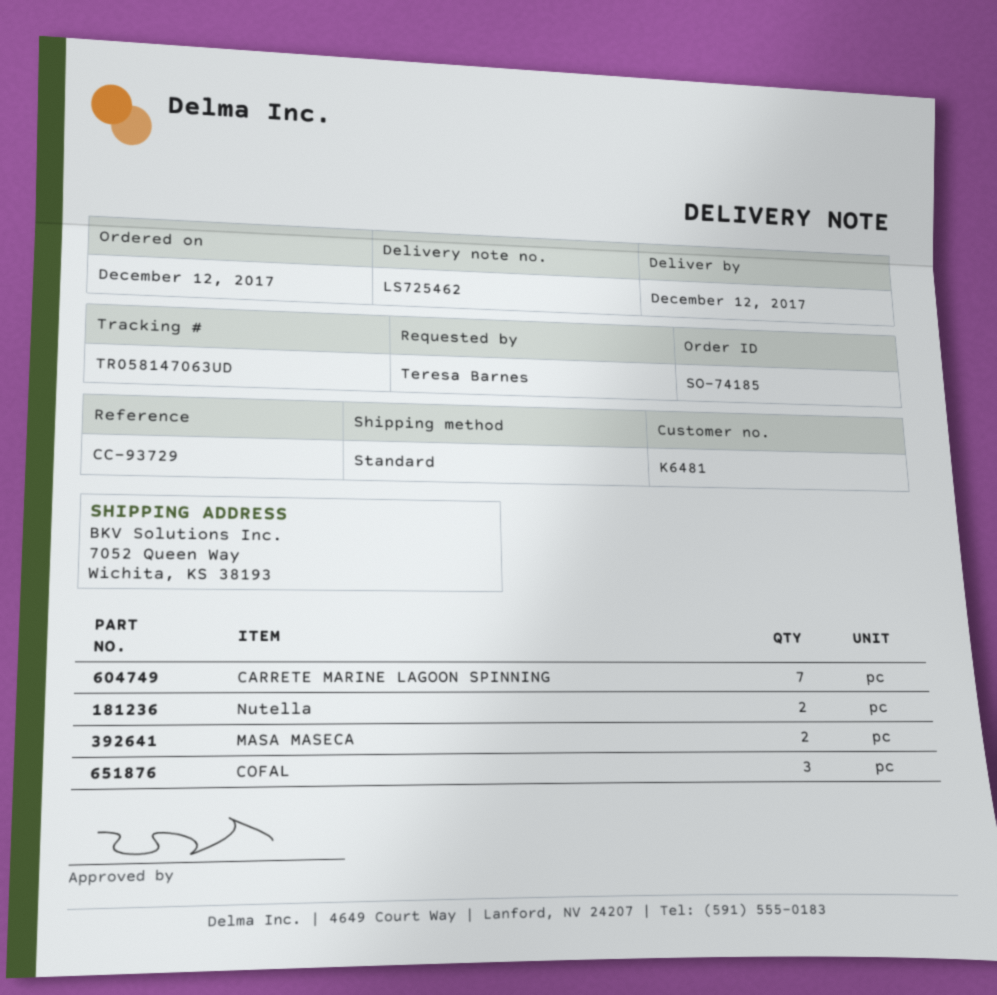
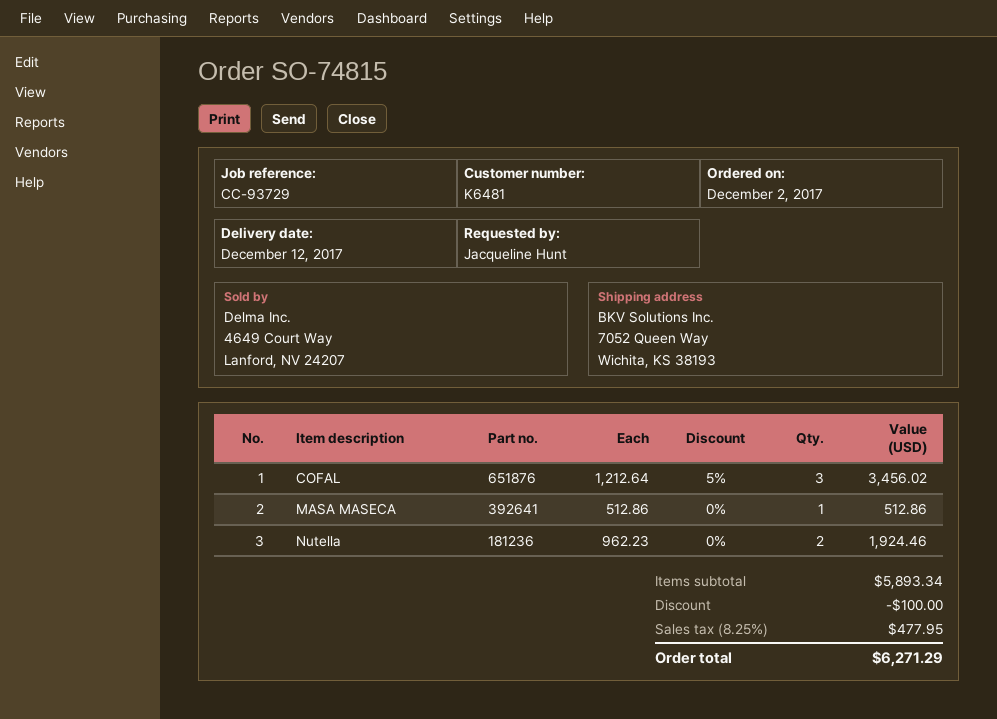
order number: SO-74185 -> SO-74815
order date: 2017-12-12 -> 2017-12-02
ordered by: Teresa Barnes -> Jacqueline Hunt
CARRETE MARINE LAGOON SPINNING: 7 -> none
MASA MASECA: 2 -> 1

